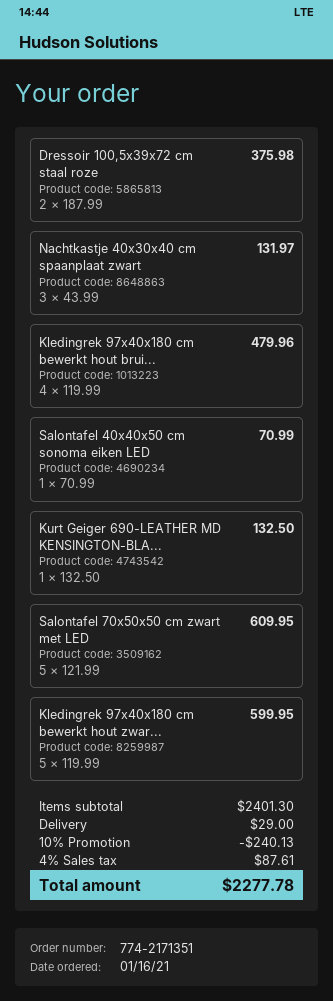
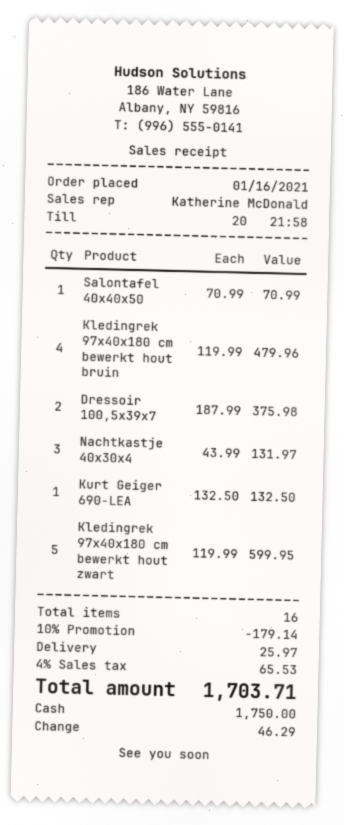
Salontafel 70x50x50 cm zwart met LED: 5 x 121.99 = 609.95 -> none
discount: 10% = 240.13 -> 10% = 179.14
shipping: 29.00 -> 25.97
tax: 4% = 87.61 -> 4% = 65.53
total: 2277.78 -> 1703.71

